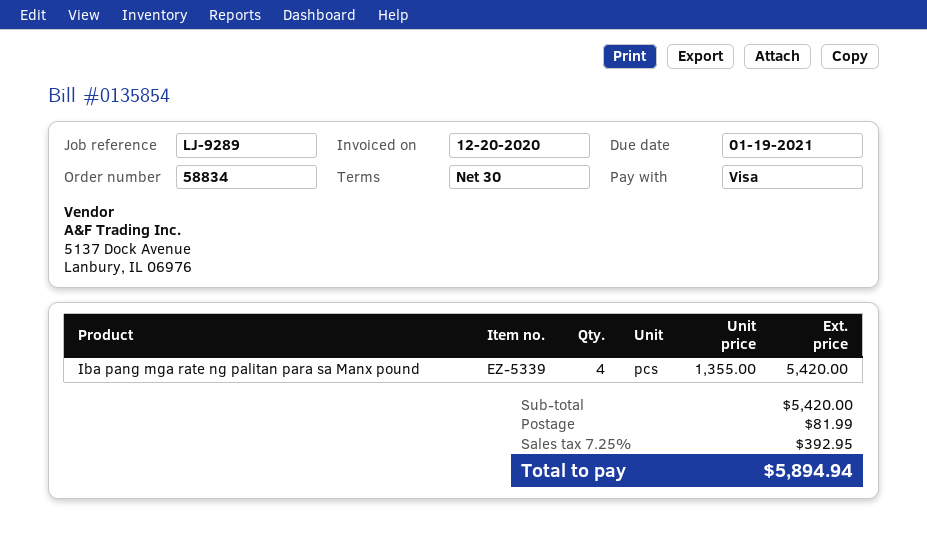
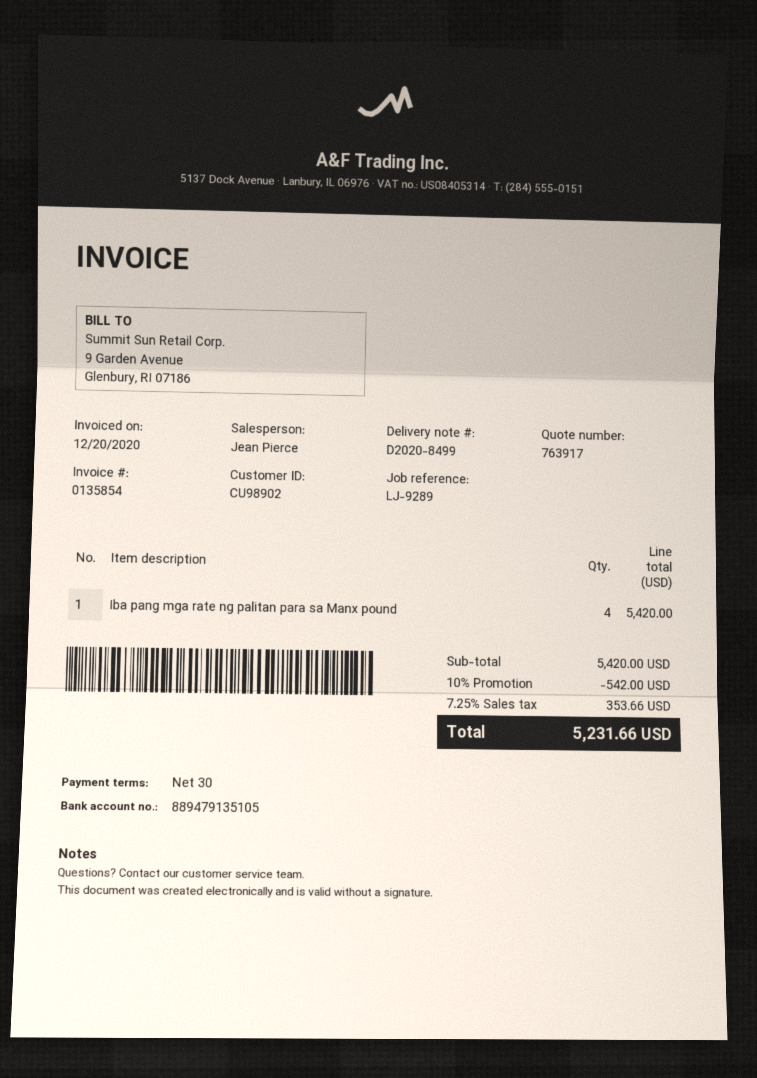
discount: none -> 10% = 542.00
shipping: 81.99 -> none
tax: 7.25% = 392.95 -> 7.25% = 353.66
total: 5894.94 -> 5231.66

